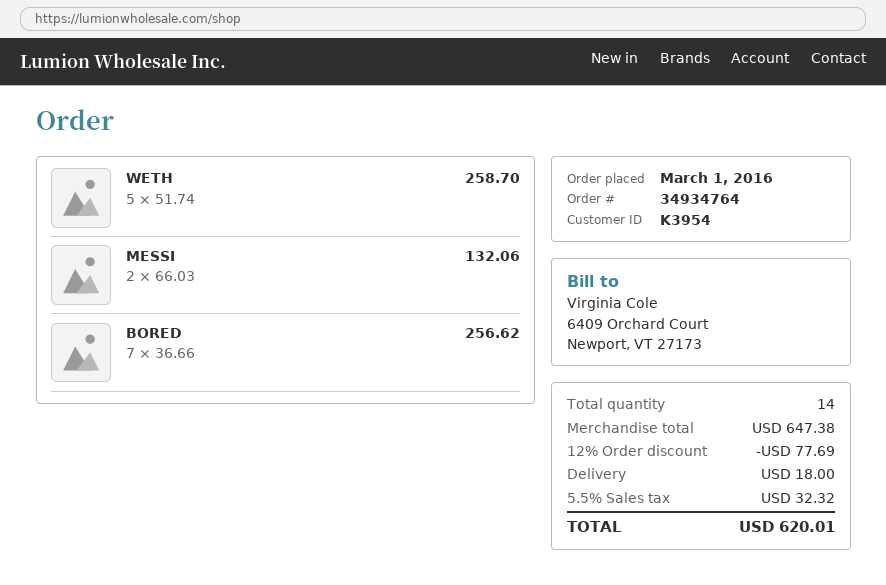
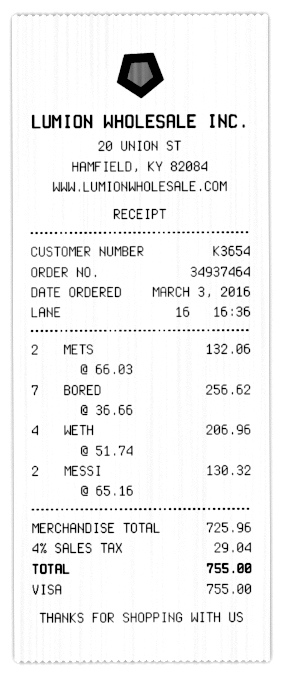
order number: 34934764 -> 34937464
order date: 2016-03-01 -> 2016-03-03
customer number: K3954 -> K3654
WETH: 5 x 51.74 = 258.70 -> 4 x 51.74 = 206.96
MESSI: 2 x 66.03 = 132.06 -> 2 x 65.16 = 130.32
METS: none -> 2 x 66.03 = 132.06
subtotal: 647.38 -> 725.96
discount: 12% = 77.69 -> none
shipping: 18.00 -> none
tax: 5.5% = 32.32 -> 4% = 29.04
total: 620.01 -> 755.00

